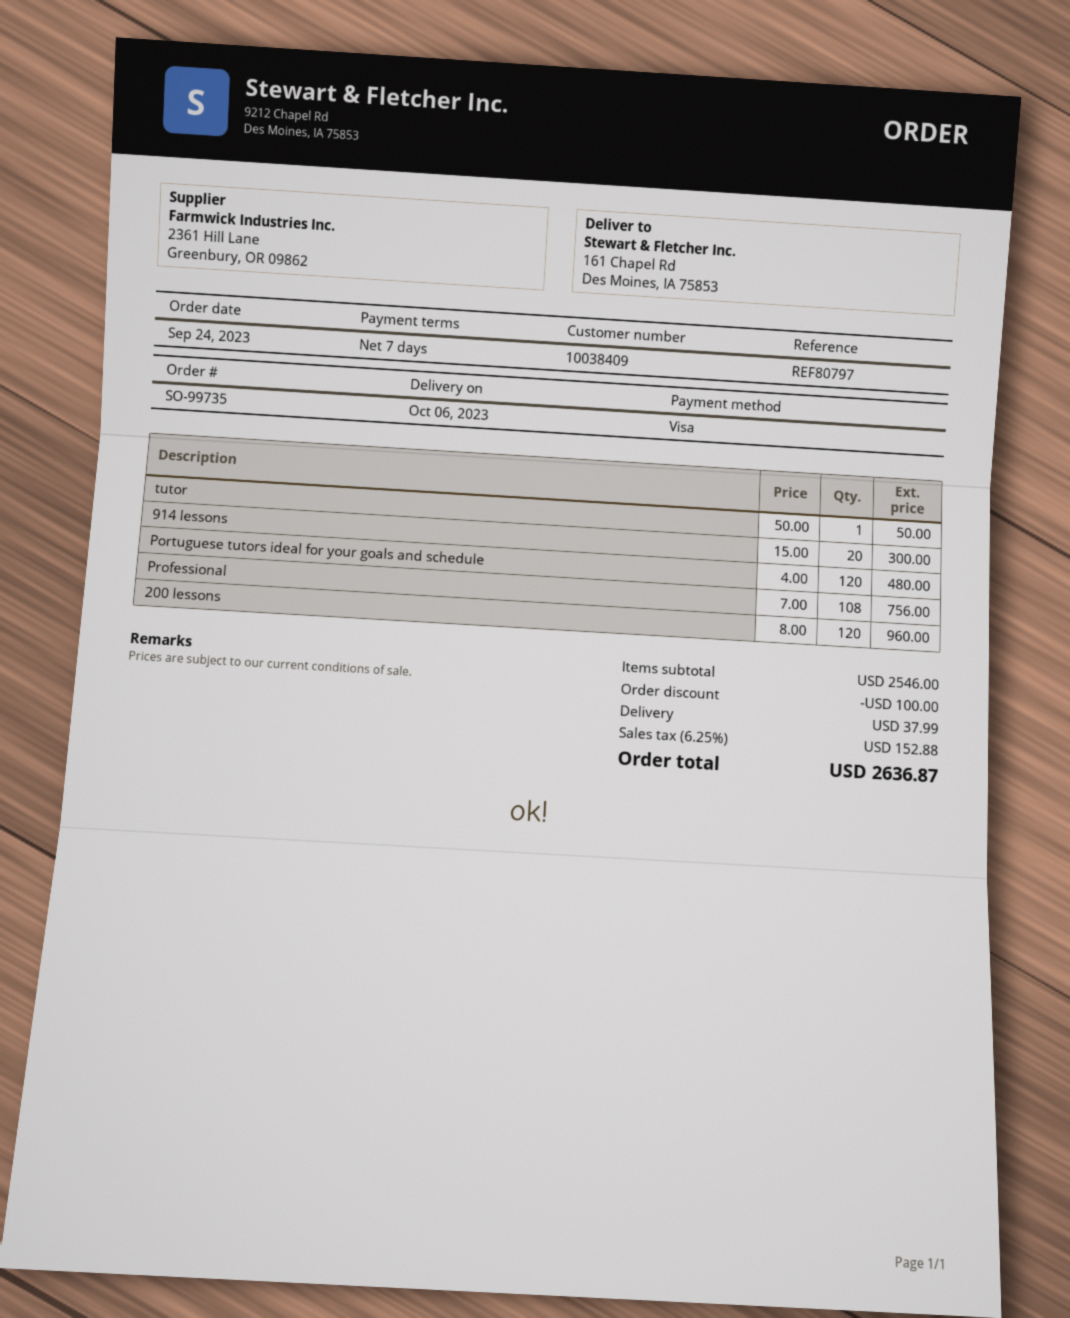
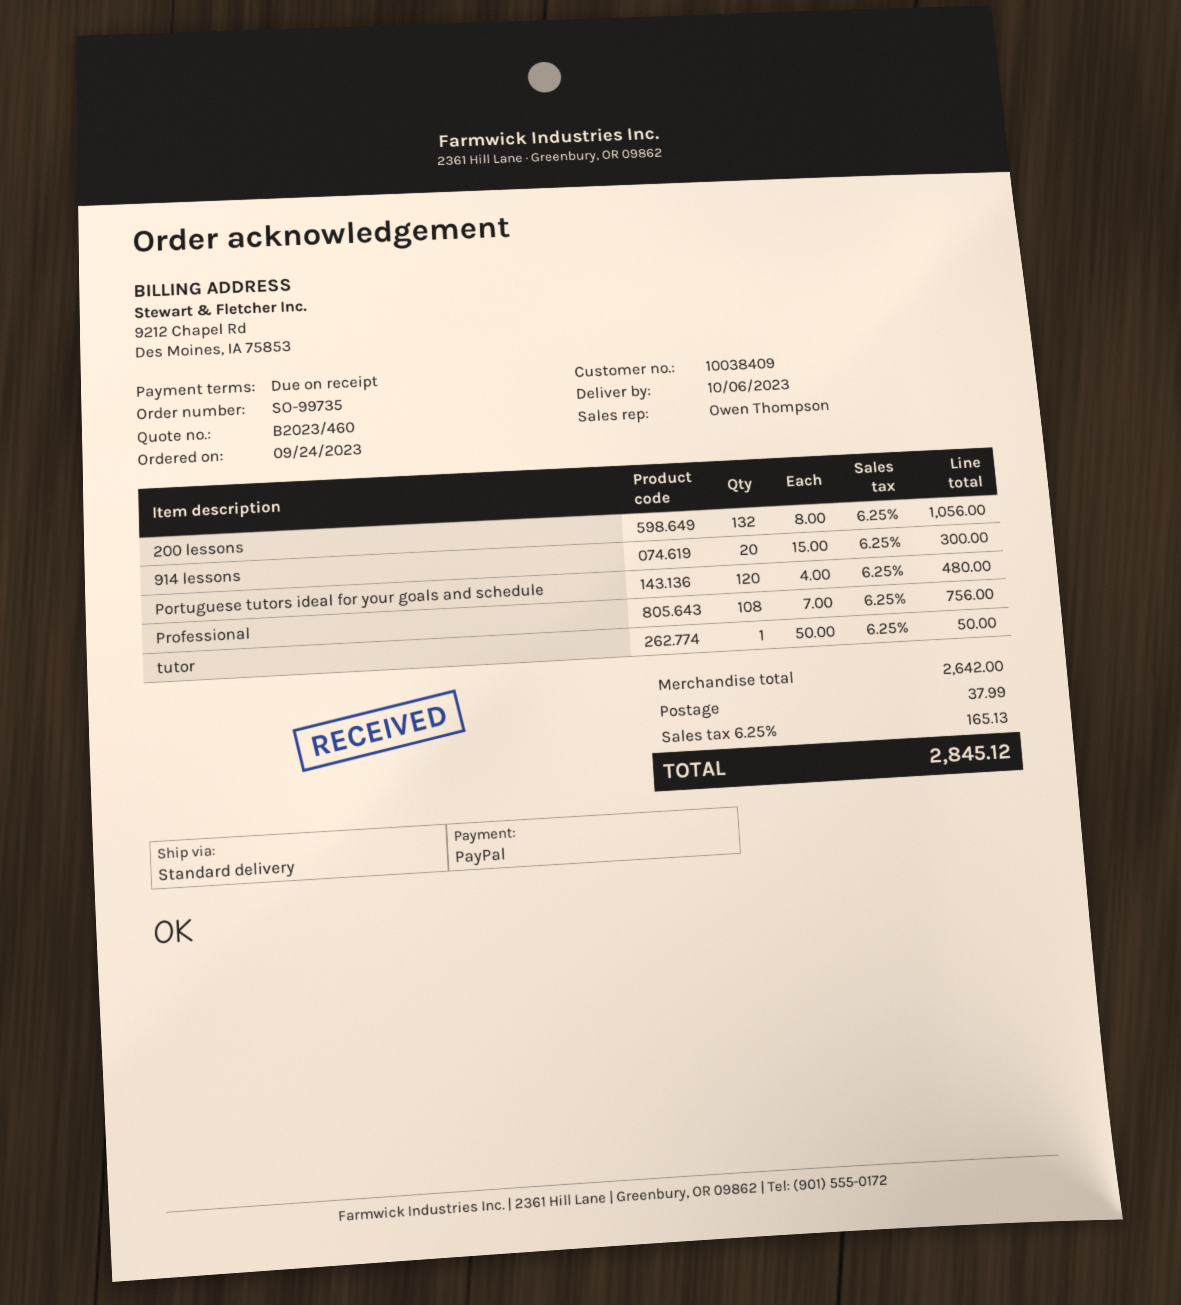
payment terms: 7 days -> on receipt
payment method: Visa -> PayPal
200 lessons: 120 x 8.00 = 960.00 -> 132 x 8.00 = 1056.00
subtotal: 2546.00 -> 2642.00
discount: 100.00 -> none
tax: 6.25% = 152.88 -> 6.25% = 165.13
total: 2636.87 -> 2845.12

